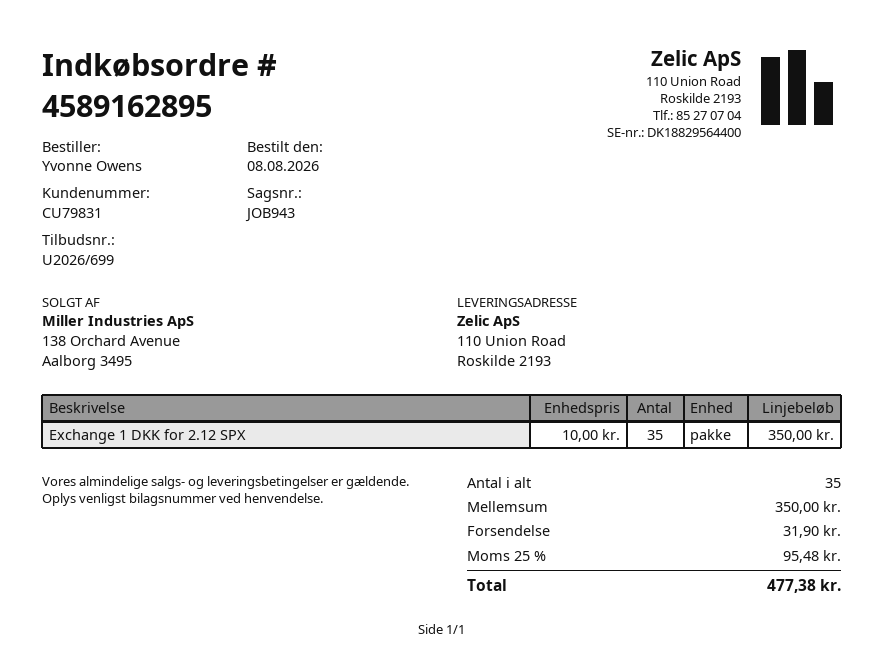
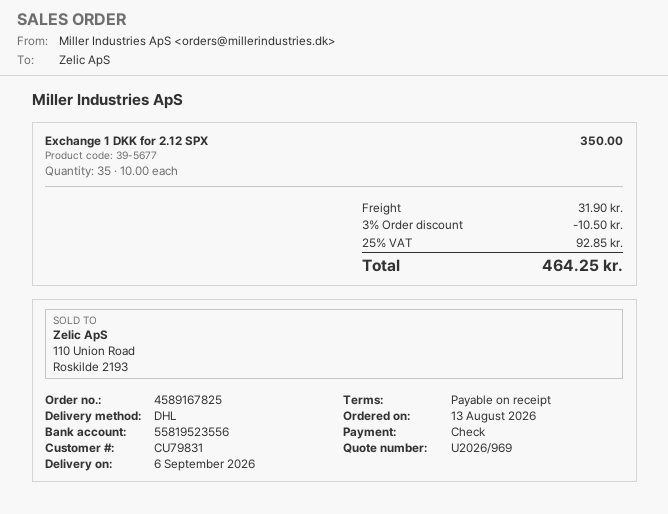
quote number: U2026/699 -> U2026/969
order number: 4589162895 -> 4589167825
order date: 2026-08-08 -> 2026-08-13
discount: none -> 3% = 10.50
tax: 25% = 95.48 -> 25% = 92.85
total: 477.38 -> 464.25

